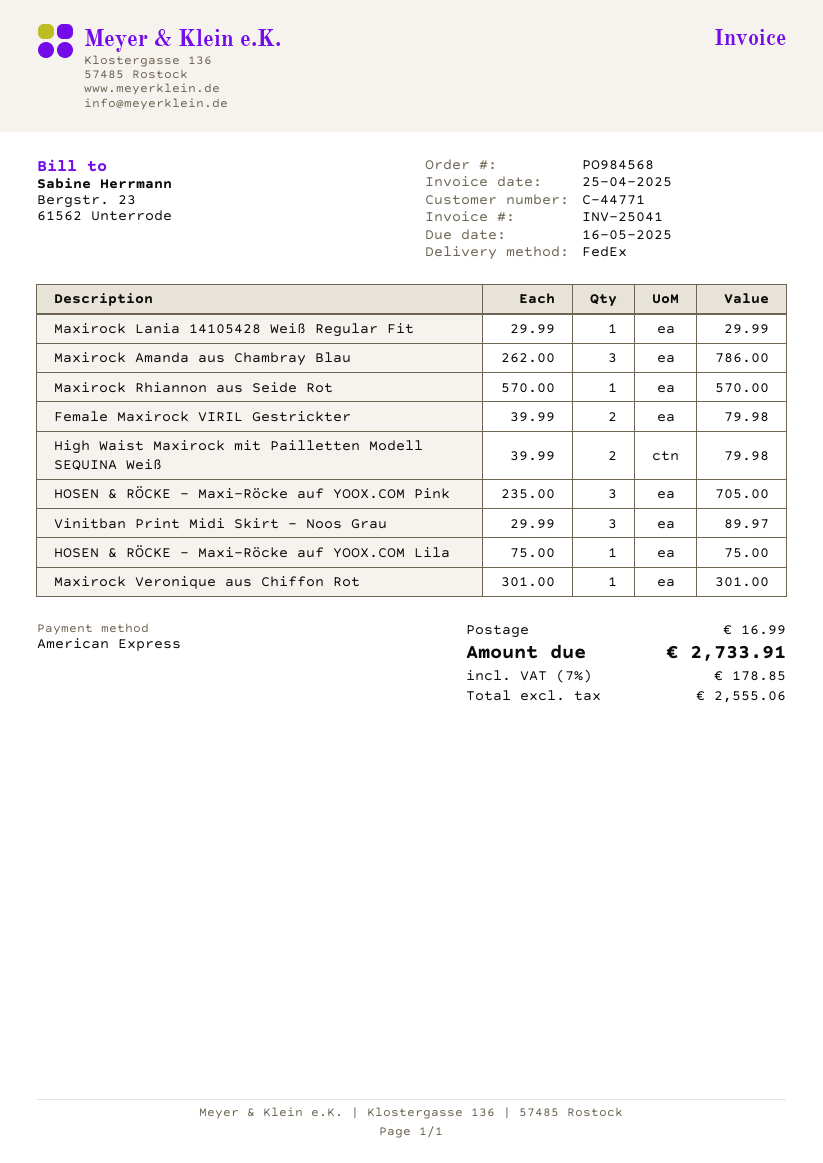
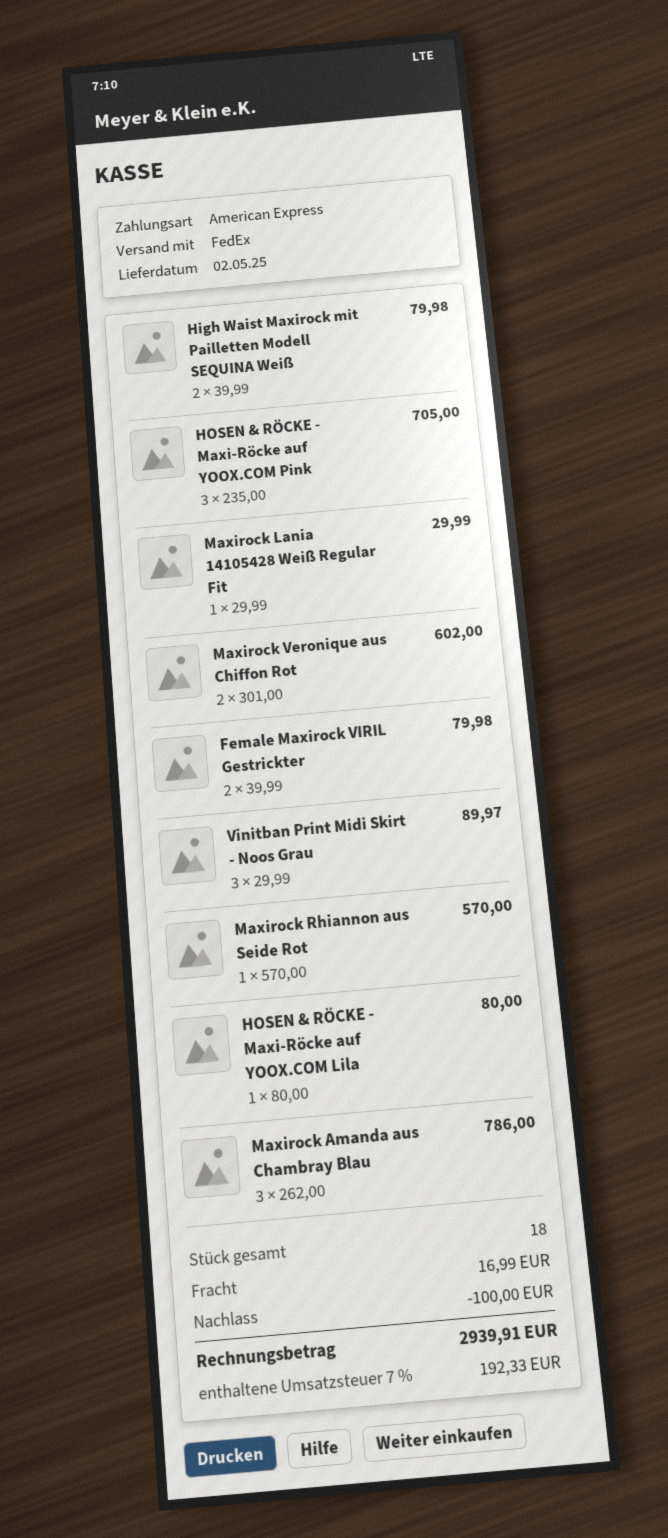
HOSEN & RÖCKE - Maxi-Röcke auf YOOX.COM Lila: 1 x 75.00 = 75.00 -> 1 x 80.00 = 80.00
Maxirock Veronique aus Chiffon Rot: 1 x 301.00 = 301.00 -> 2 x 301.00 = 602.00
discount: none -> 100.00
tax: 7% = 178.85 -> 7% = 192.33
total: 2733.91 -> 2939.91

